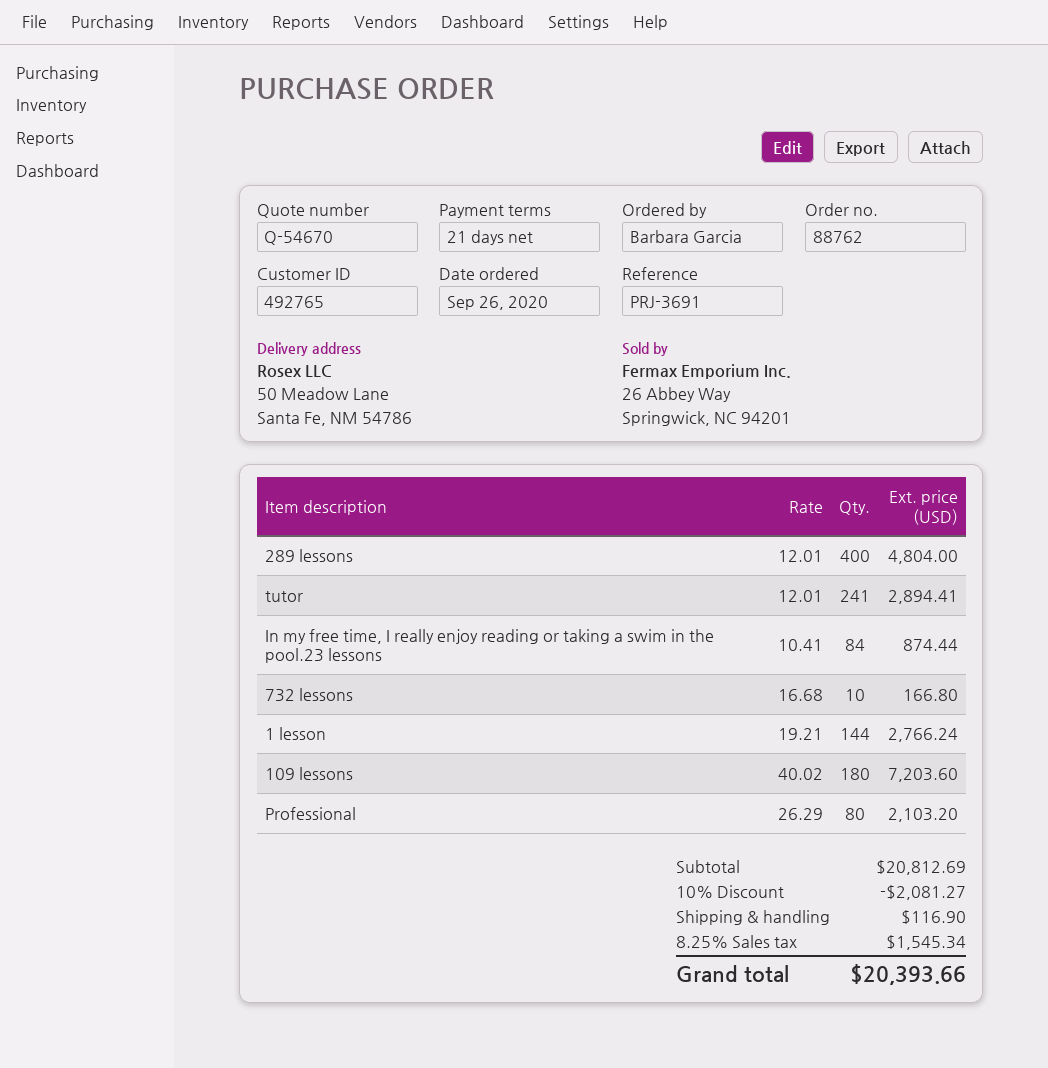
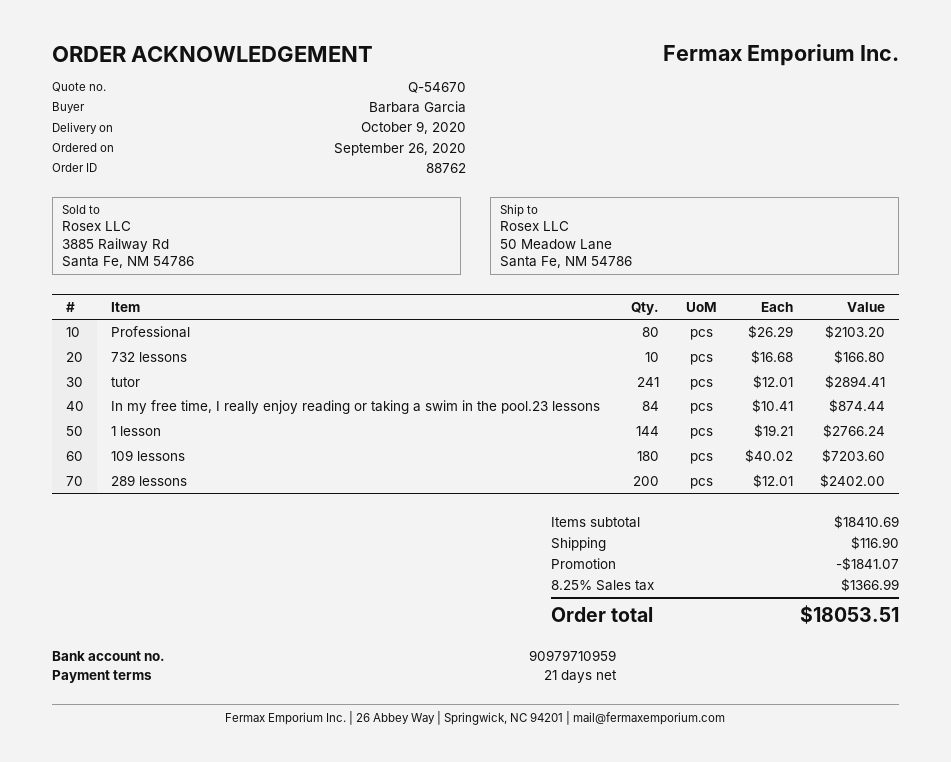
289 lessons: 400 x 12.01 = 4804.00 -> 200 x 12.01 = 2402.00
subtotal: 20812.69 -> 18410.69
discount: 2081.27 -> 1841.07
tax: 8.25% = 1545.34 -> 8.25% = 1366.99
total: 20393.66 -> 18053.51

